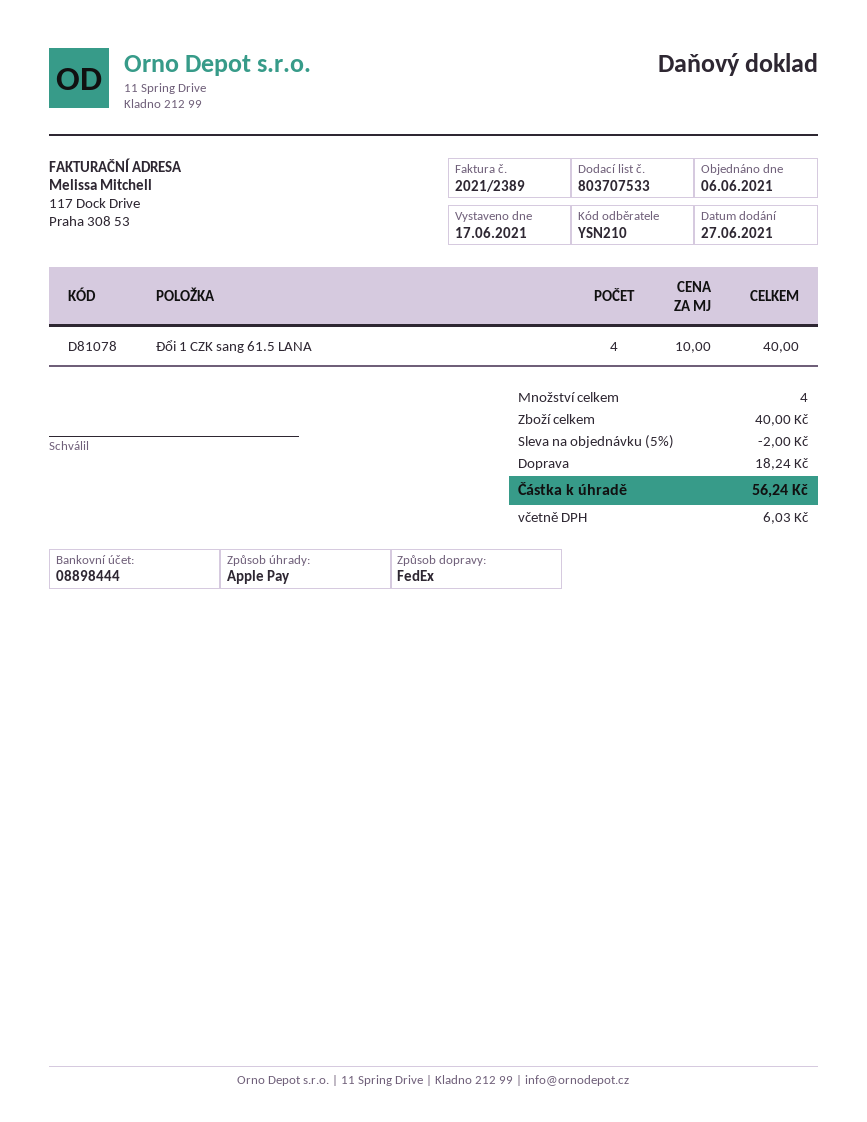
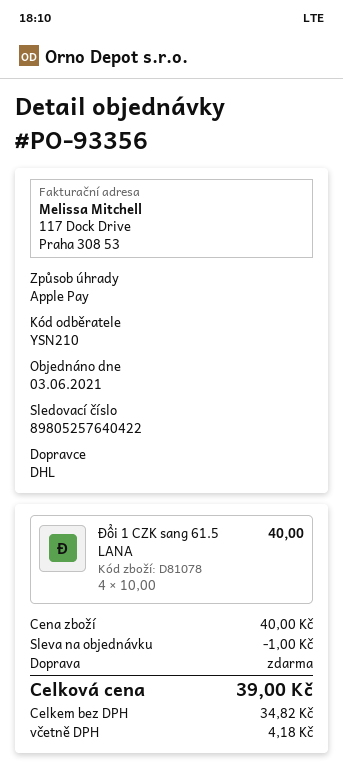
order date: 2021-06-06 -> 2021-06-03
shipping method: FedEx -> DHL
discount: 2.00 -> 1.00
shipping: 18.24 -> 0.00
tax: 6.03 -> 4.18
total: 56.24 -> 39.00

